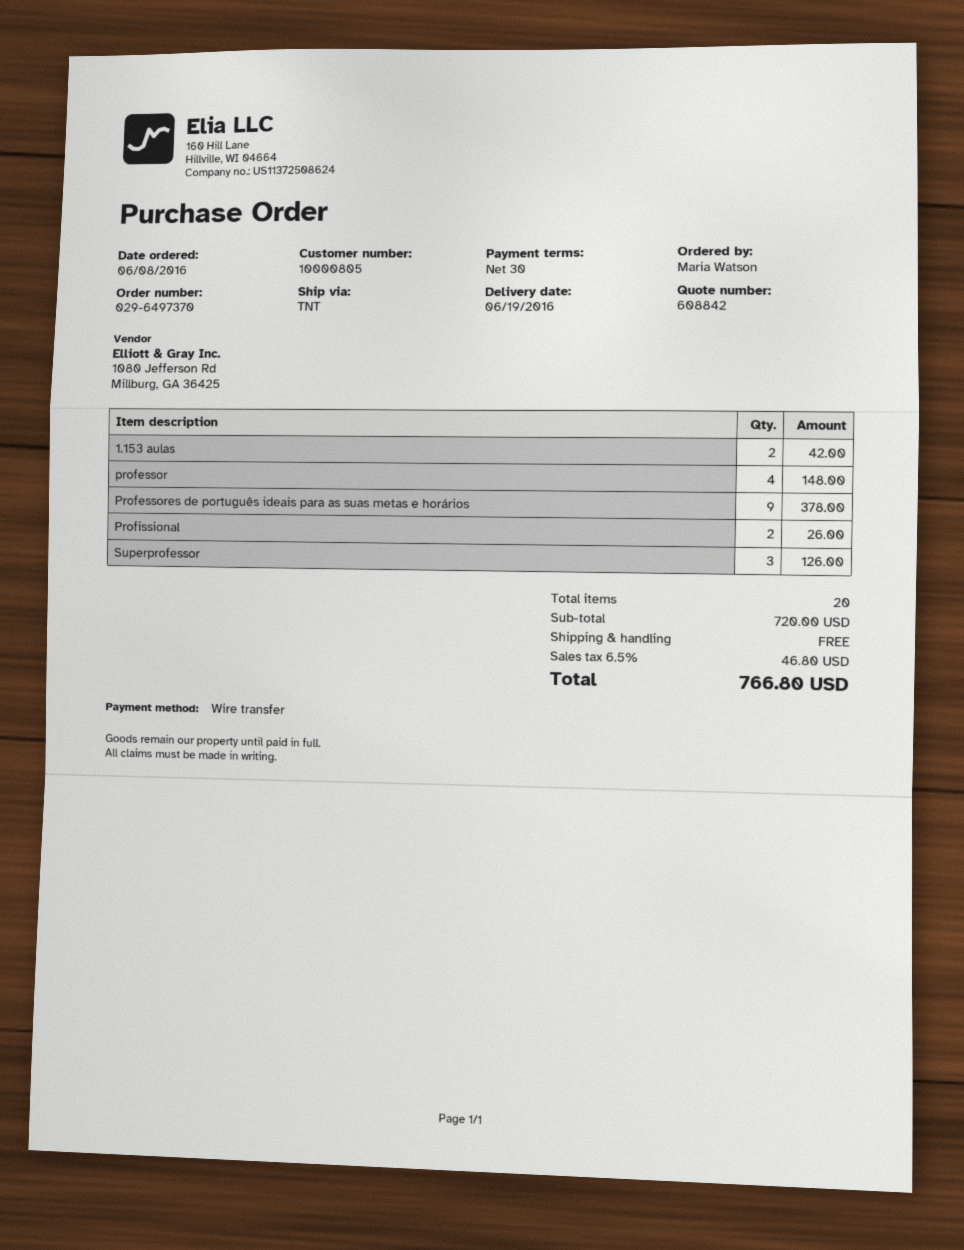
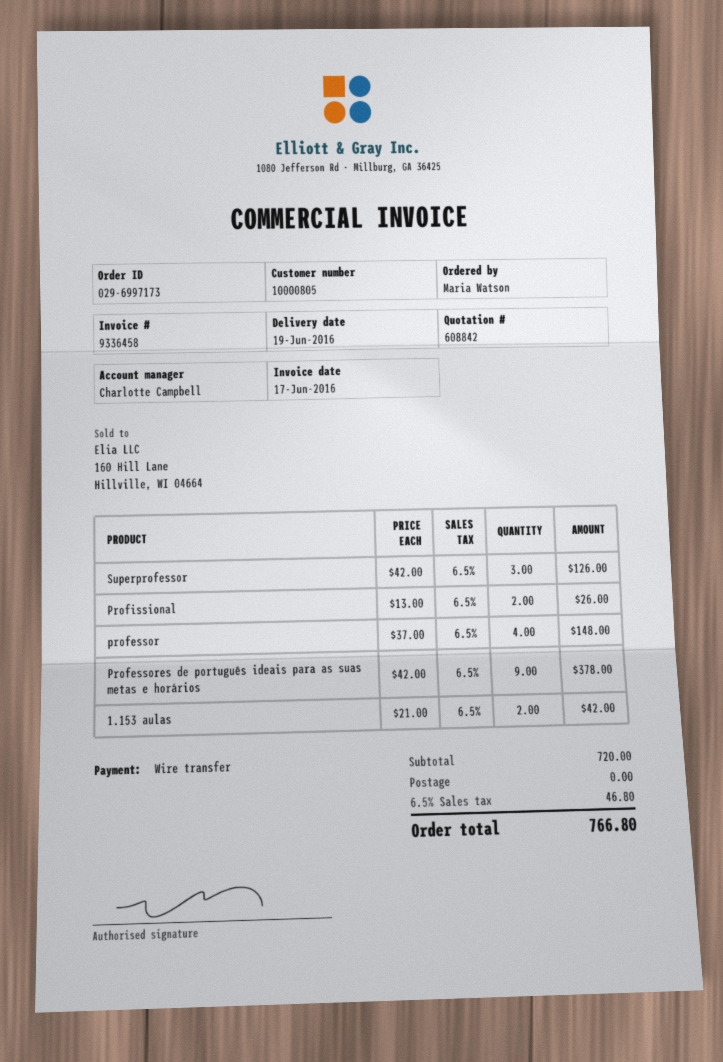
order number: 029-6497370 -> 029-6997173

